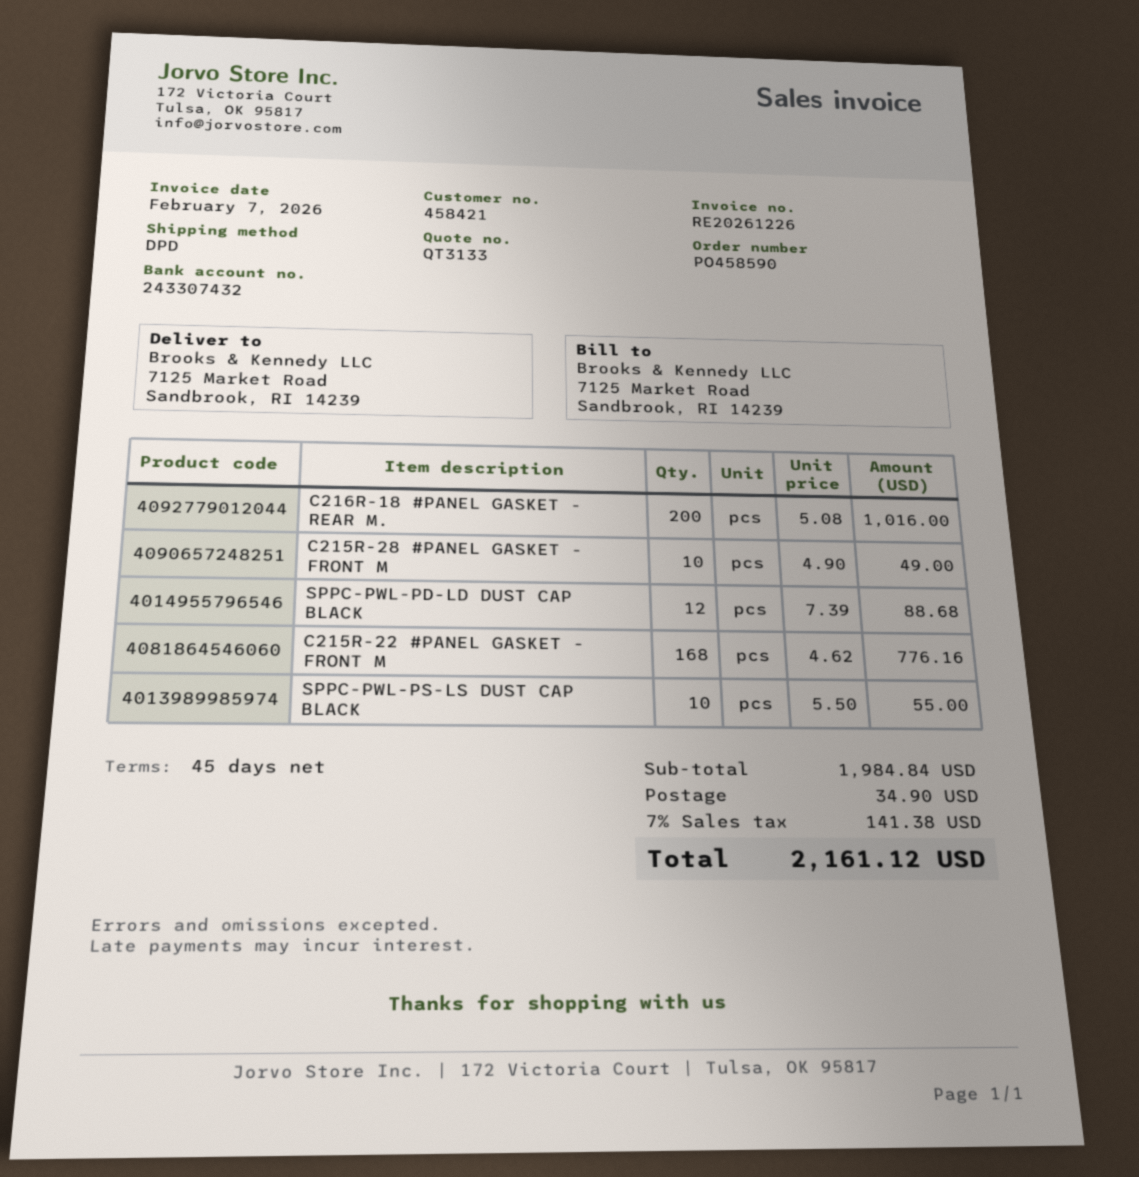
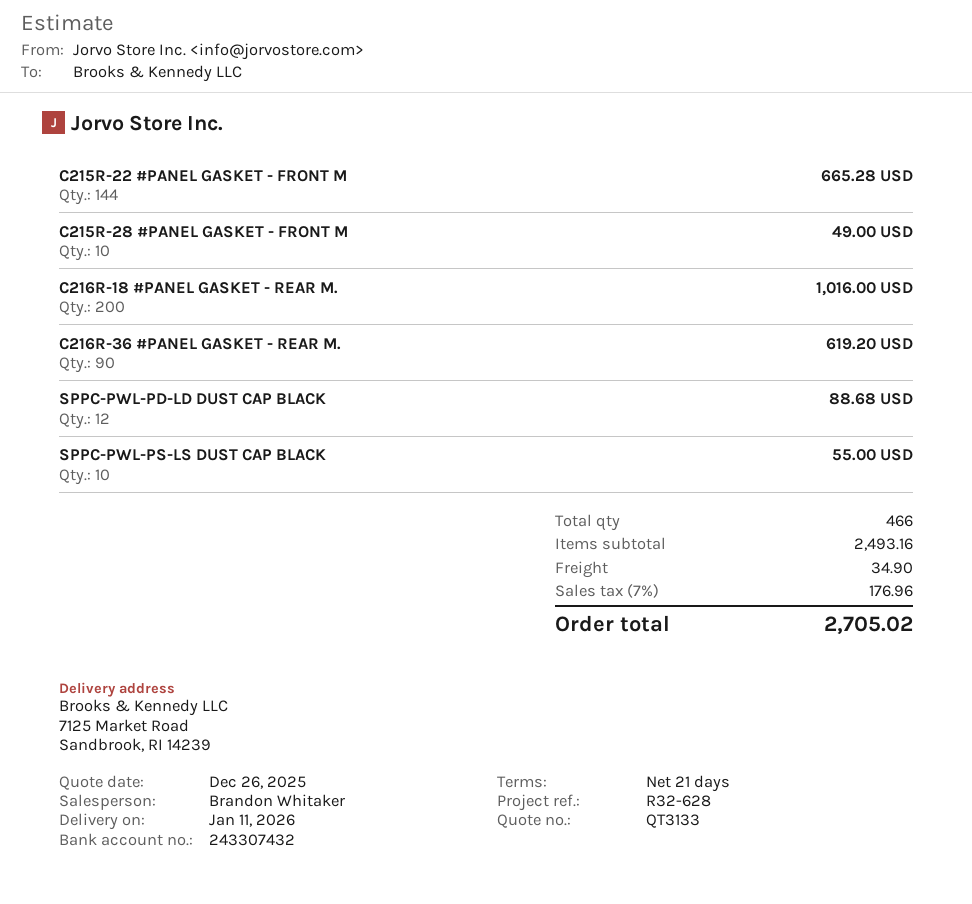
payment terms: 45 days -> 21 days
C215R-22 #PANEL GASKET - FRONT M: 168 for 776.16 -> 144 for 665.28
C216R-36 #PANEL GASKET - REAR M.: none -> 90 for 619.20
subtotal: 1984.84 -> 2493.16
tax: 7% = 141.38 -> 7% = 176.96
total: 2161.12 -> 2705.02

